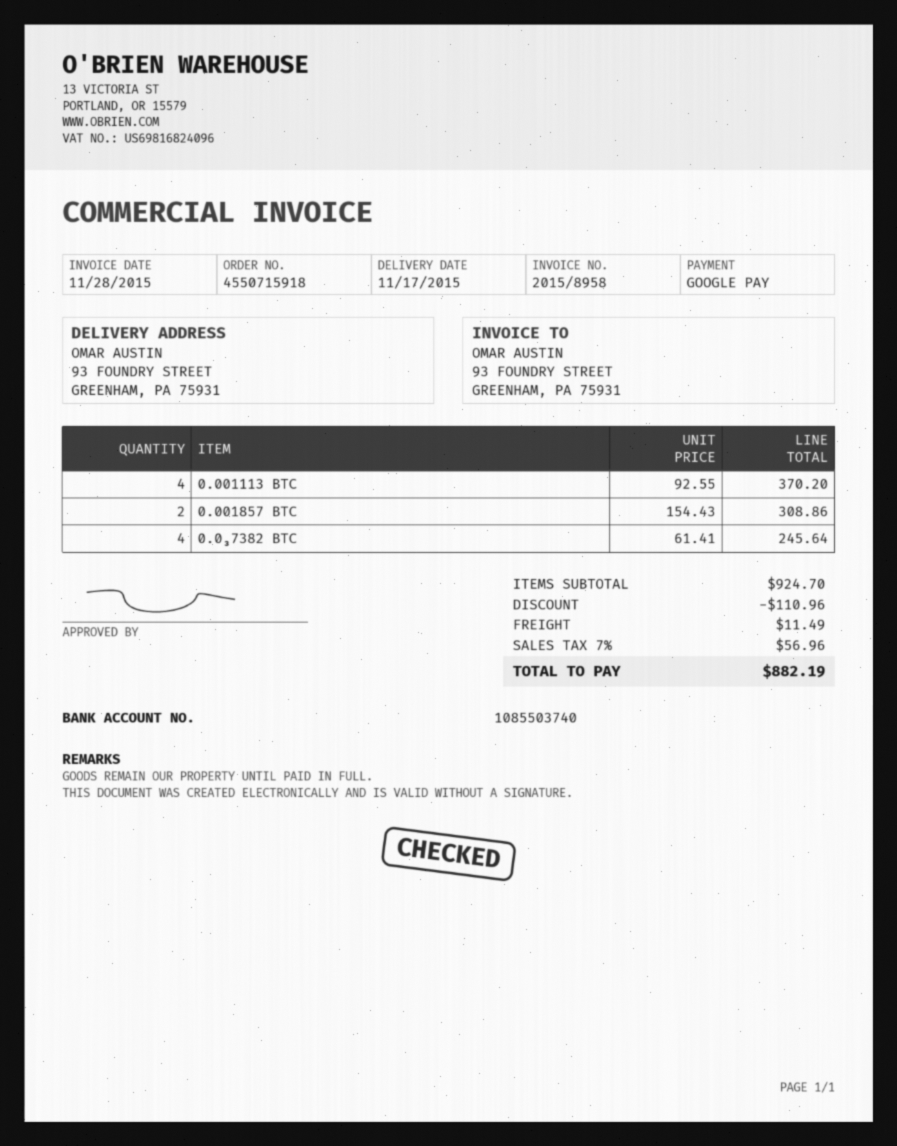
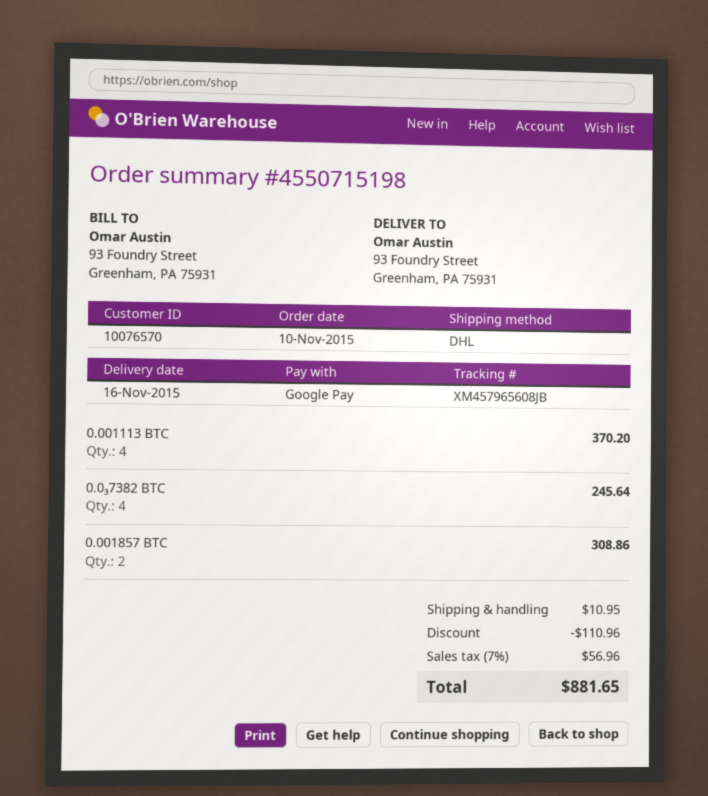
order number: 4550715918 -> 4550715198
delivery date: 2015-11-17 -> 2015-11-16
shipping: 11.49 -> 10.95
total: 882.19 -> 881.65

